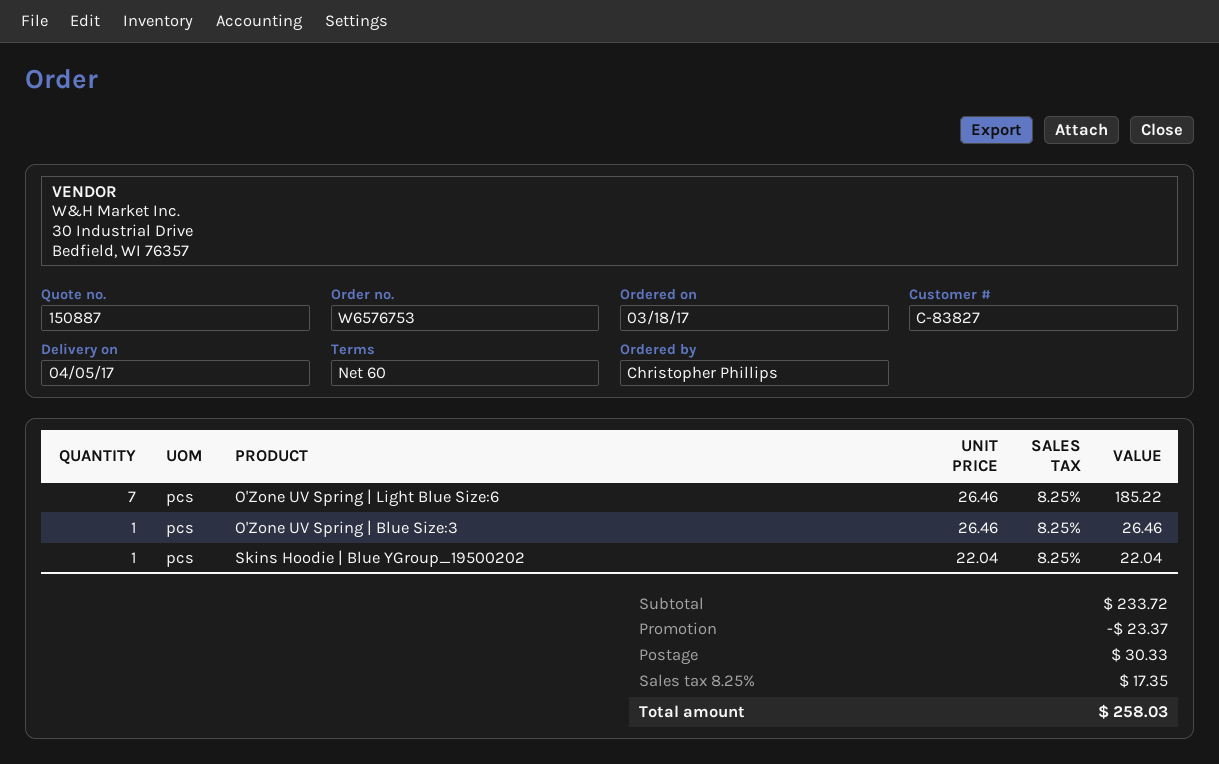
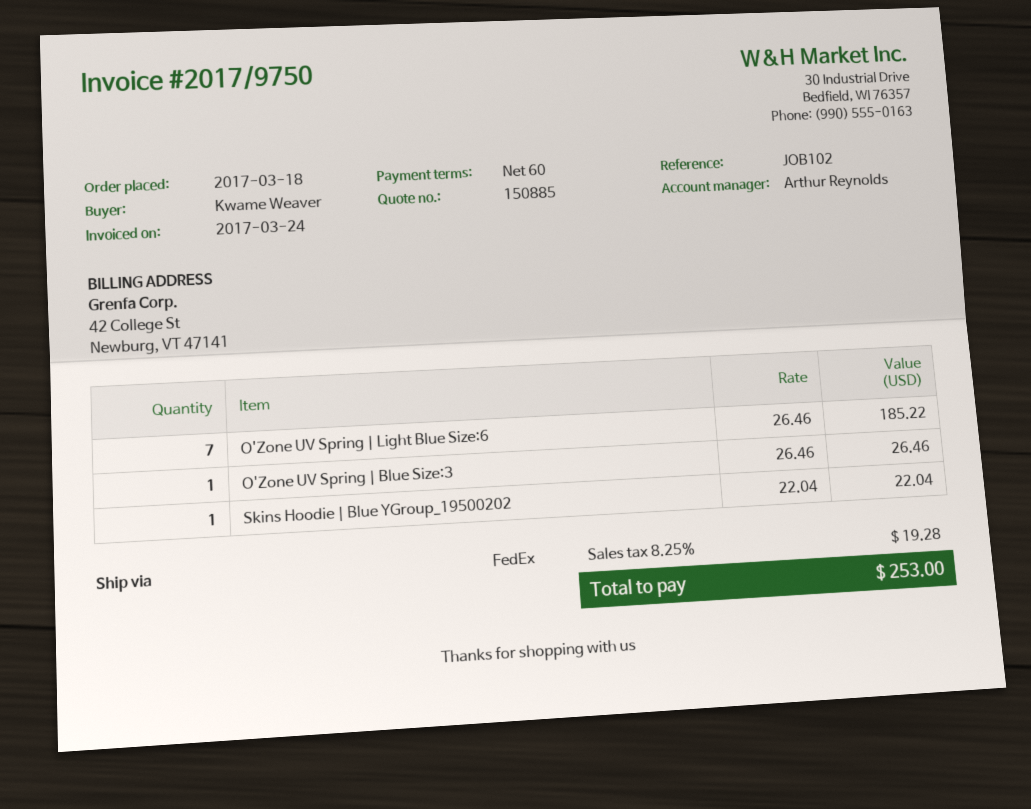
quote number: 150887 -> 150885
ordered by: Christopher Phillips -> Kwame Weaver
discount: 23.37 -> none
shipping: 30.33 -> none
tax: 8.25% = 17.35 -> 8.25% = 19.28
total: 258.03 -> 253.00

